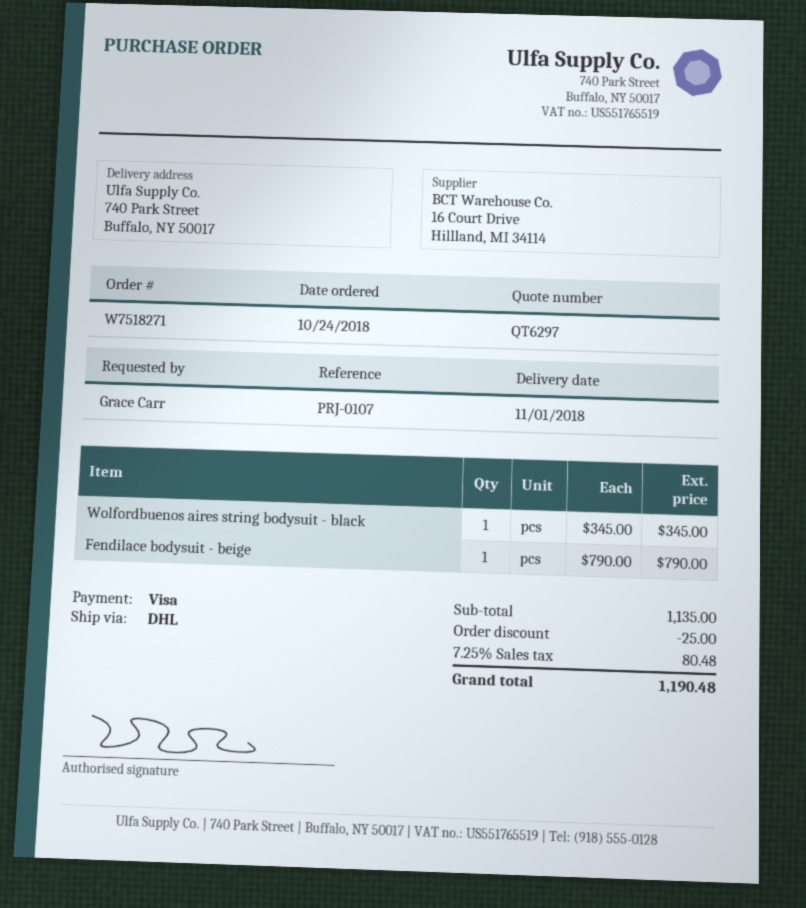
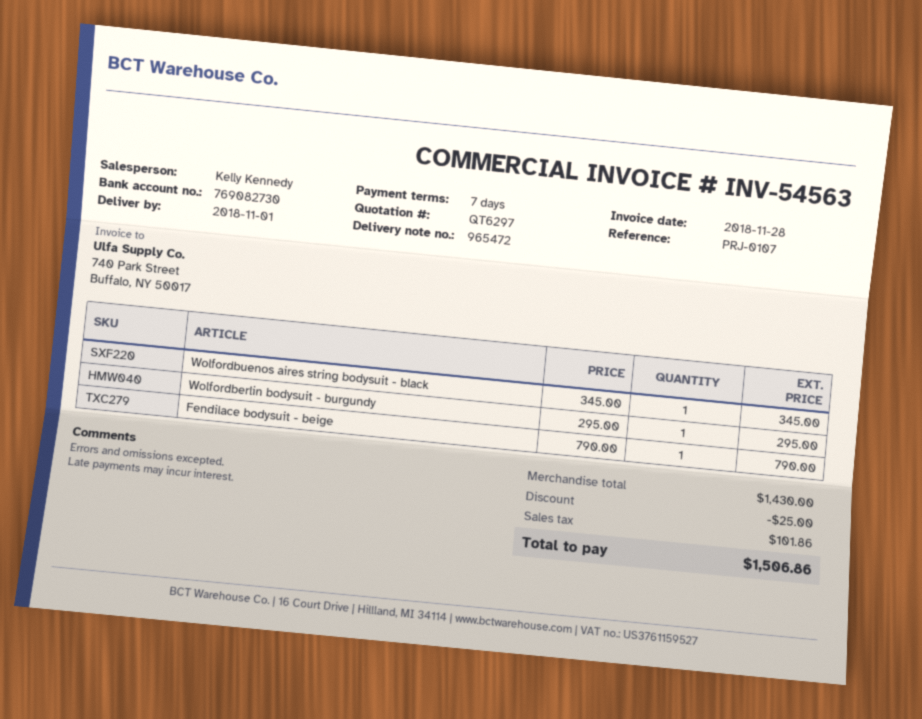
Wolfordberlin bodysuit - burgundy: none -> 1 x 295.00 = 295.00
subtotal: 1135.00 -> 1430.00
tax: 80.48 -> 101.86
total: 1190.48 -> 1506.86

